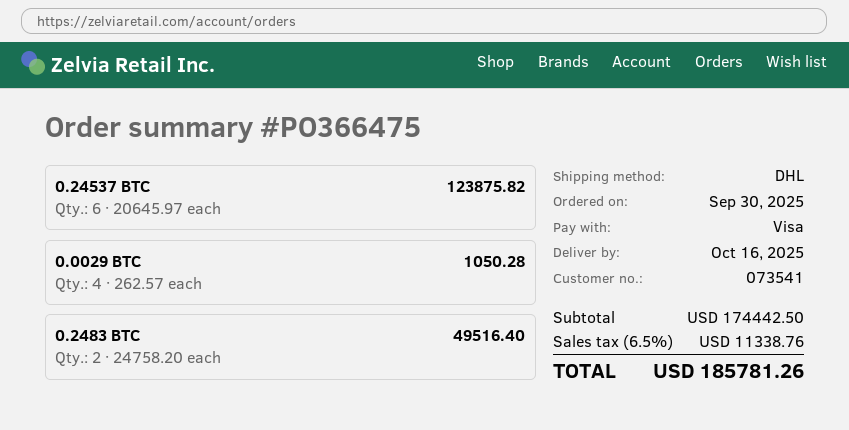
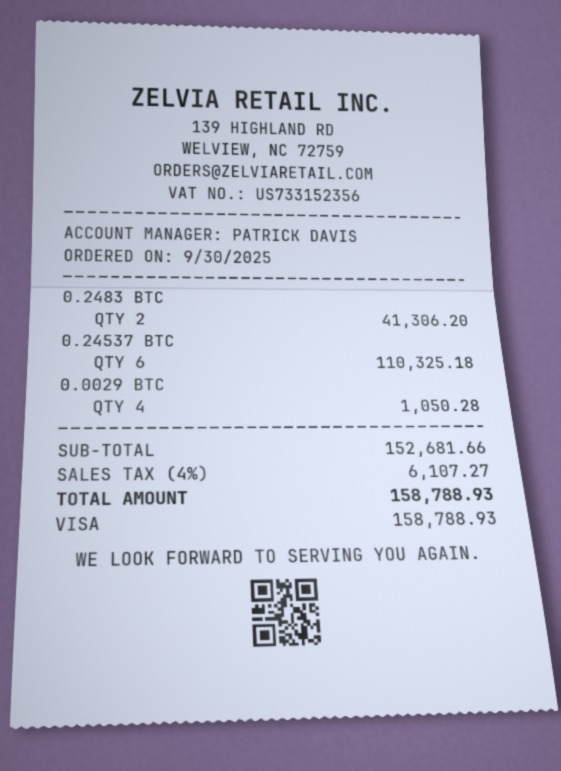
0.24537 BTC: 6 for 123875.82 -> 6 for 110325.18
0.2483 BTC: 2 for 49516.40 -> 2 for 41306.20
subtotal: 174442.50 -> 152681.66
tax: 6.5% = 11338.76 -> 4% = 6107.27
total: 185781.26 -> 158788.93

